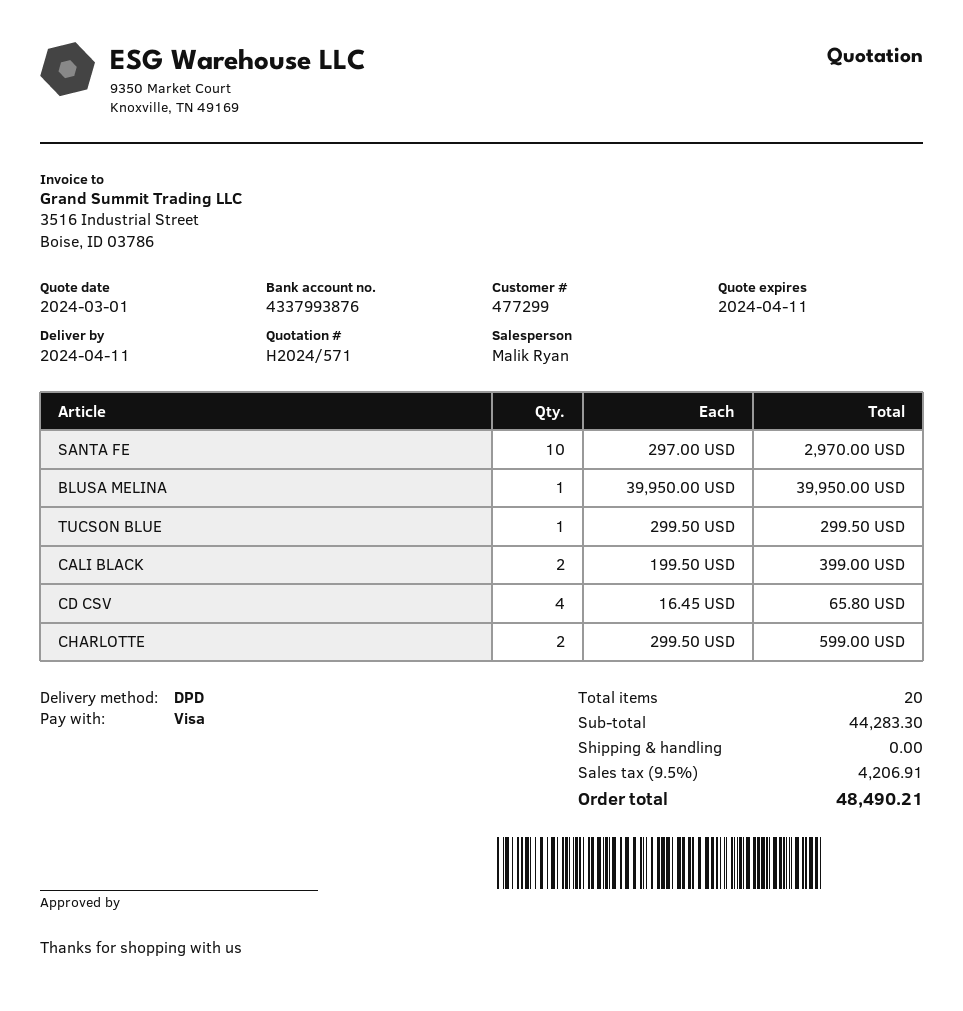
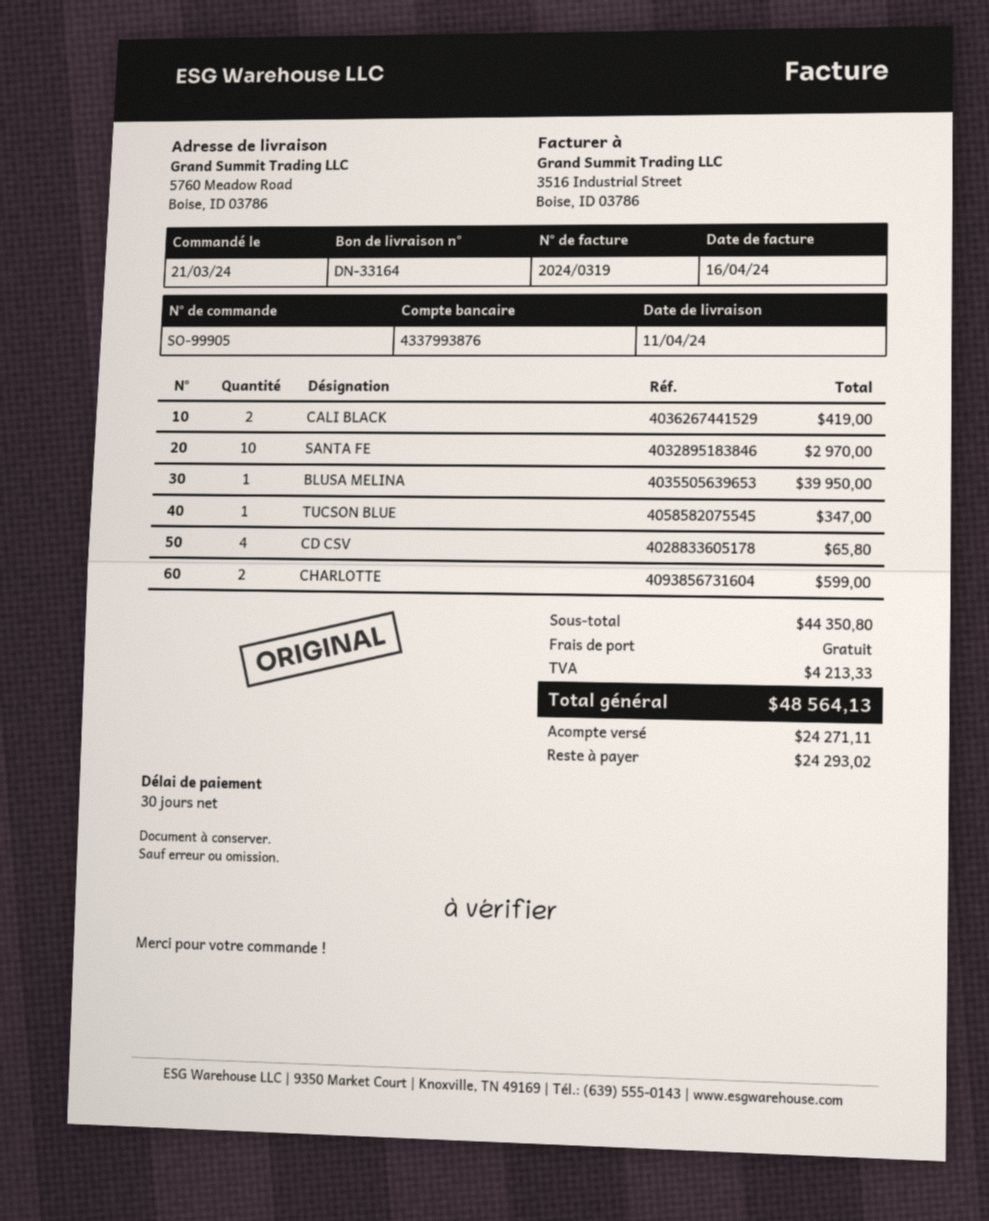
TUCSON BLUE: 1 for 299.50 -> 1 for 347.00
CALI BLACK: 2 for 399.00 -> 2 for 419.00
subtotal: 44283.30 -> 44350.80
tax: 4206.91 -> 4213.33
total: 48490.21 -> 48564.13

